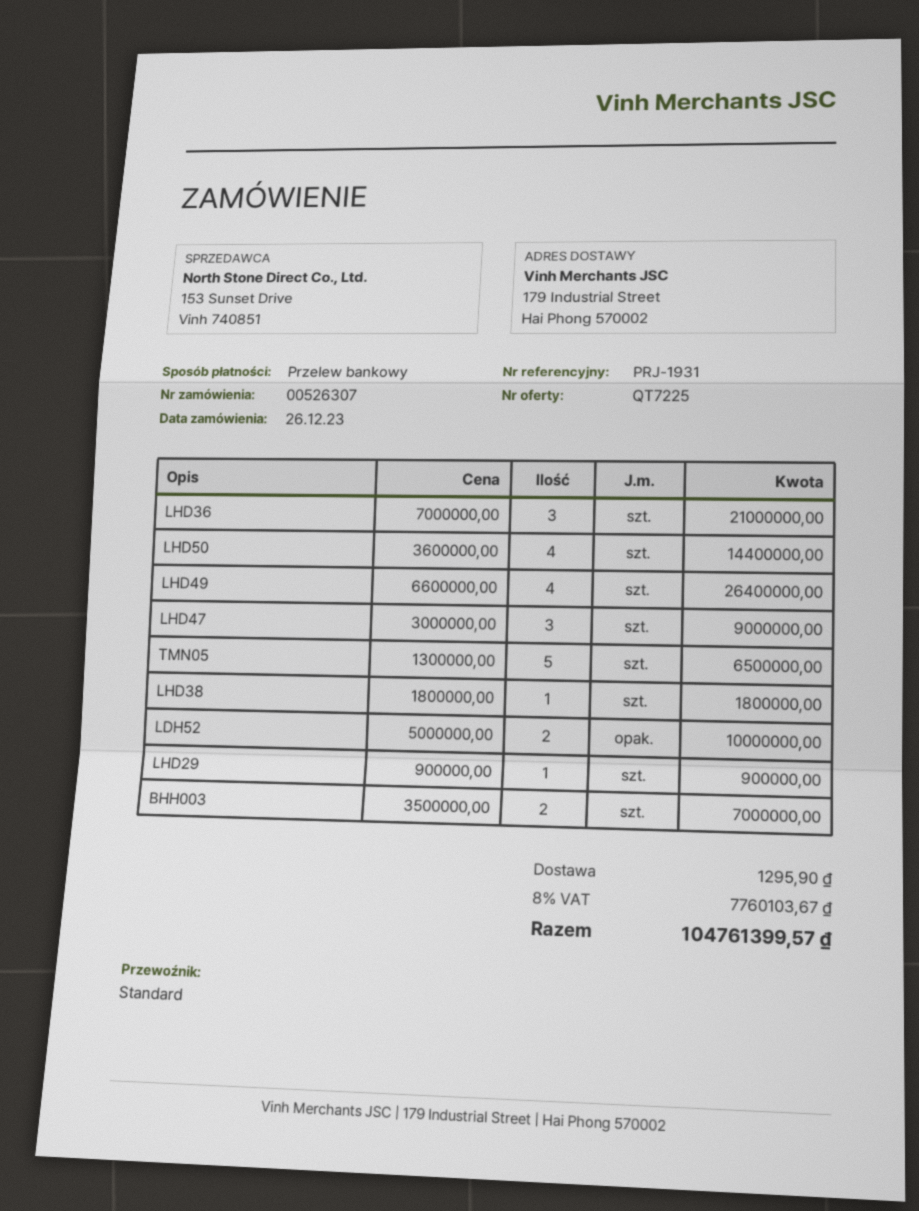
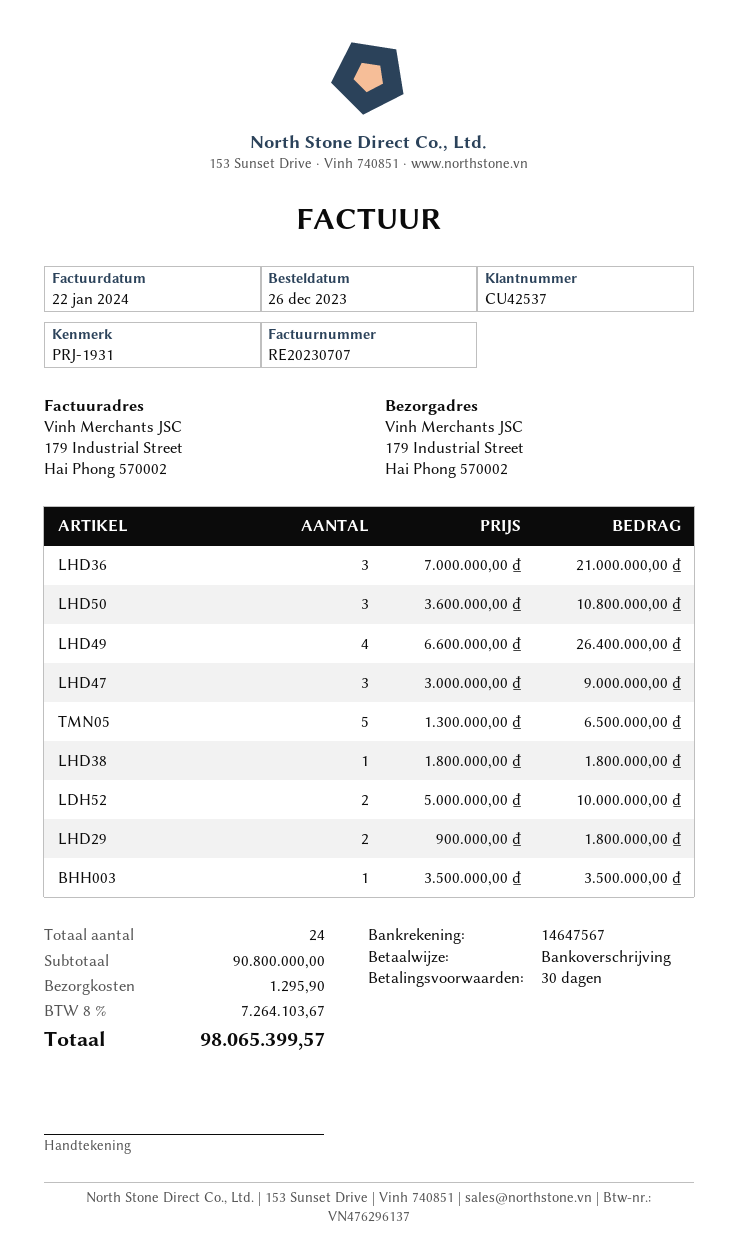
LHD50: 4 x 3600000.00 = 14400000.00 -> 3 x 3600000.00 = 10800000.00
LHD29: 1 x 900000.00 = 900000.00 -> 2 x 900000.00 = 1800000.00
BHH003: 2 x 3500000.00 = 7000000.00 -> 1 x 3500000.00 = 3500000.00
tax: 8% = 7760103.67 -> 8% = 7264103.67
total: 104761399.57 -> 98065399.57

